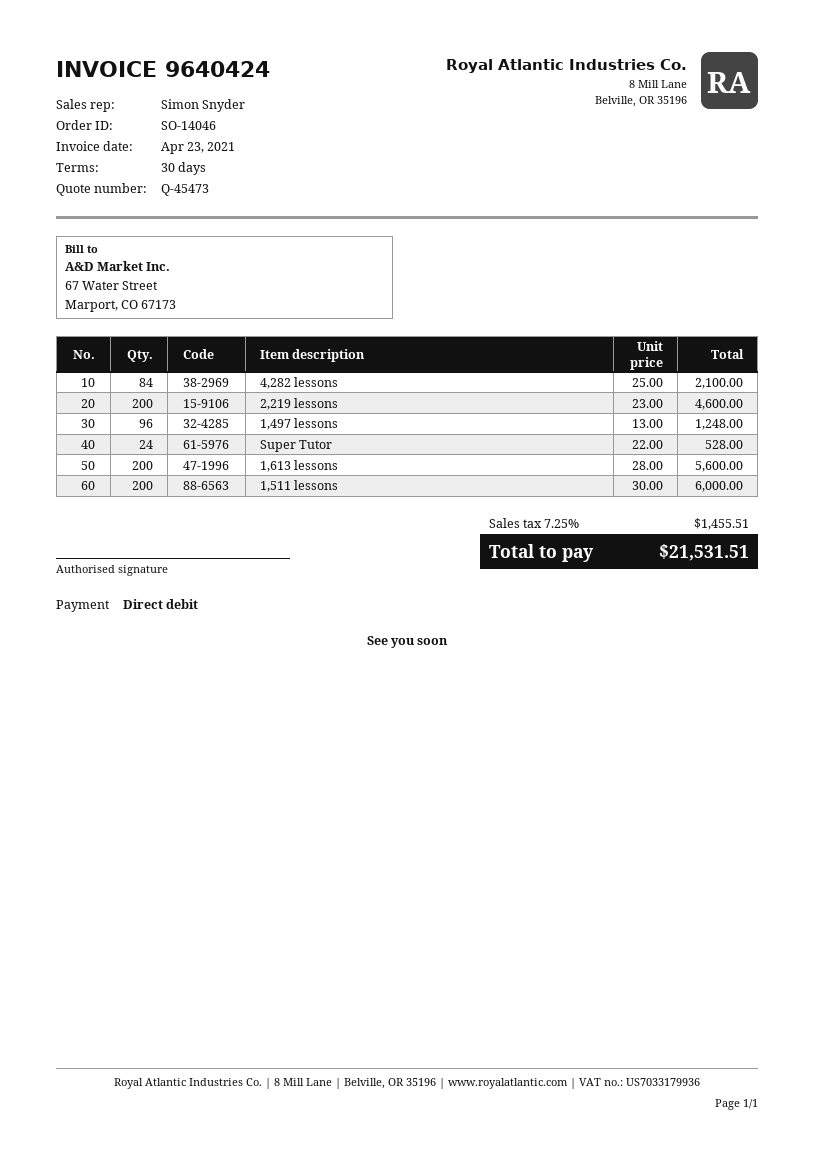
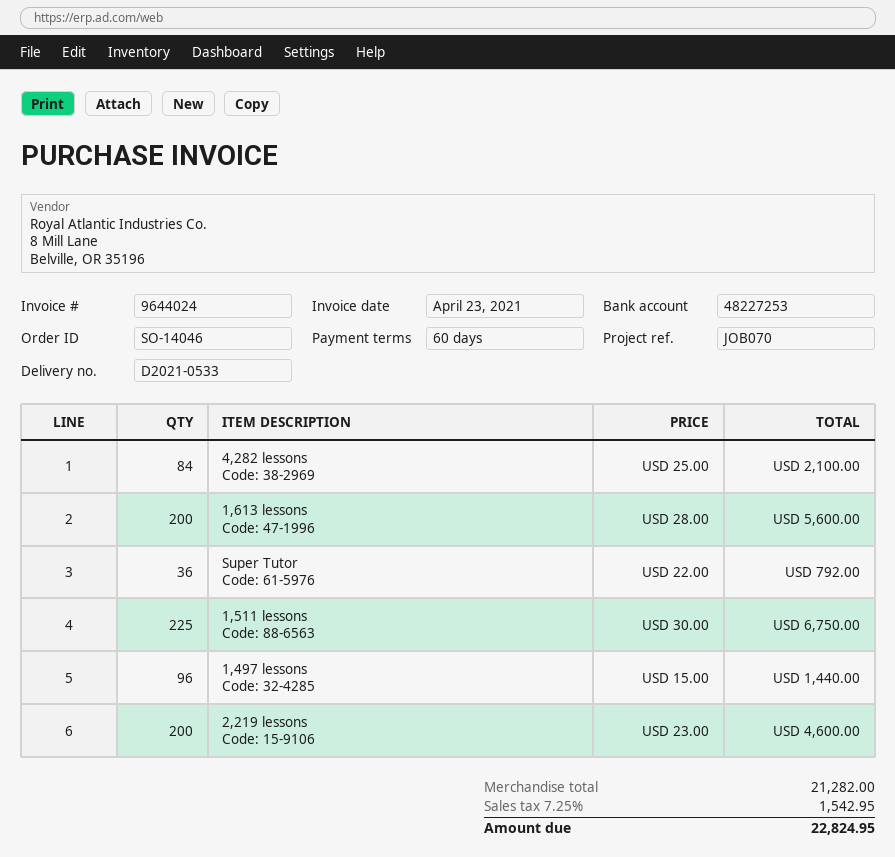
invoice number: 9640424 -> 9644024
payment terms: 30 days -> 60 days
1,497 lessons: 96 x 13.00 = 1248.00 -> 96 x 15.00 = 1440.00
Super Tutor: 24 x 22.00 = 528.00 -> 36 x 22.00 = 792.00
1,511 lessons: 200 x 30.00 = 6000.00 -> 225 x 30.00 = 6750.00
tax: 7.25% = 1455.51 -> 7.25% = 1542.95
total: 21531.51 -> 22824.95

